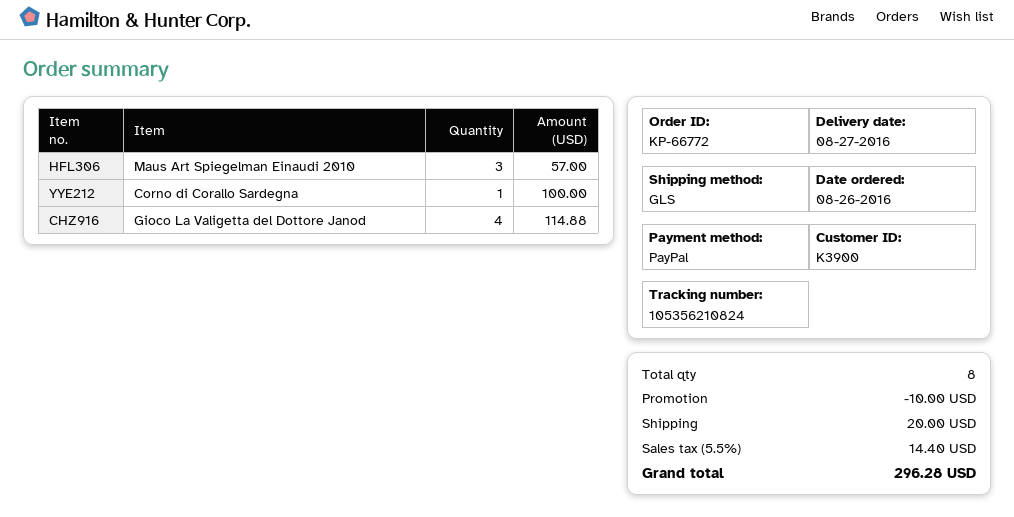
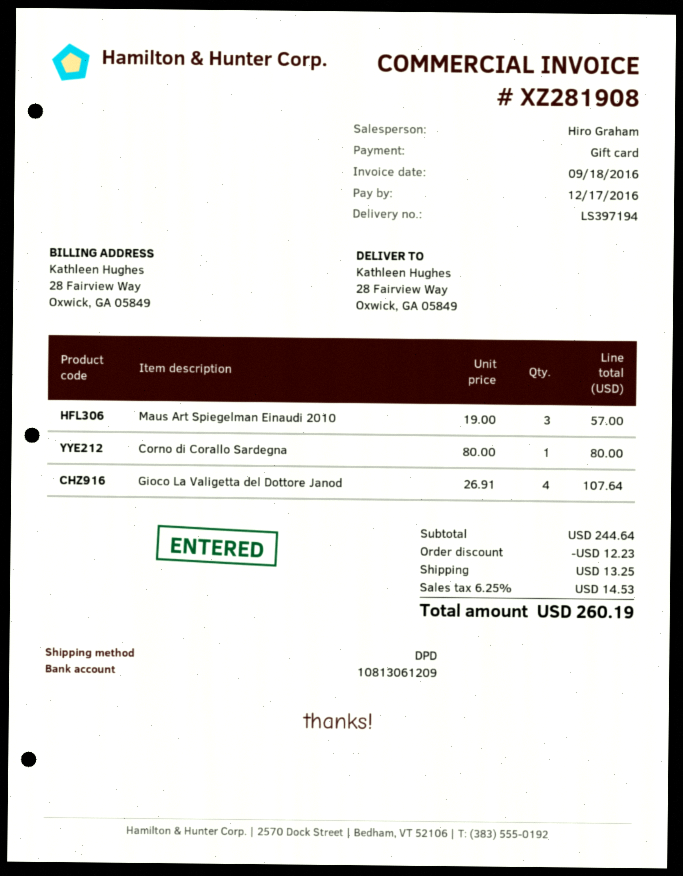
payment method: PayPal -> gift card
shipping method: GLS -> DPD
Corno di Corallo Sardegna: 1 for 100.00 -> 1 for 80.00
Gioco La Valigetta del Dottore Janod: 4 for 114.88 -> 4 for 107.64
discount: 10.00 -> 12.23
shipping: 20.00 -> 13.25
tax: 5.5% = 14.40 -> 6.25% = 14.53
total: 296.28 -> 260.19

